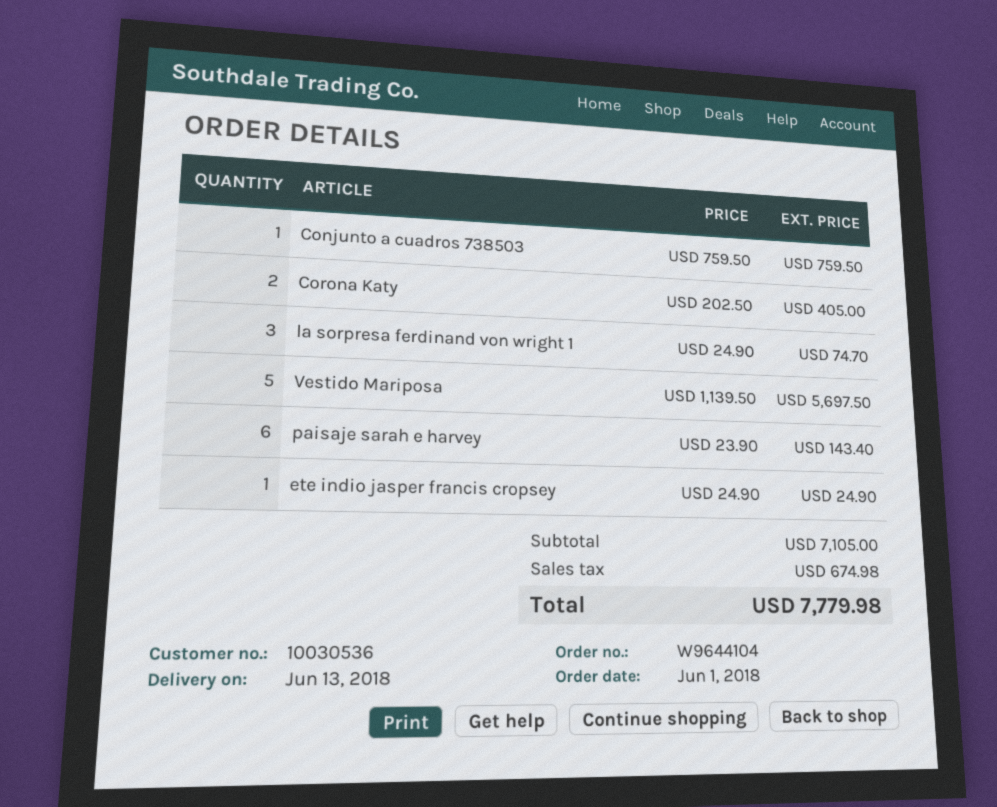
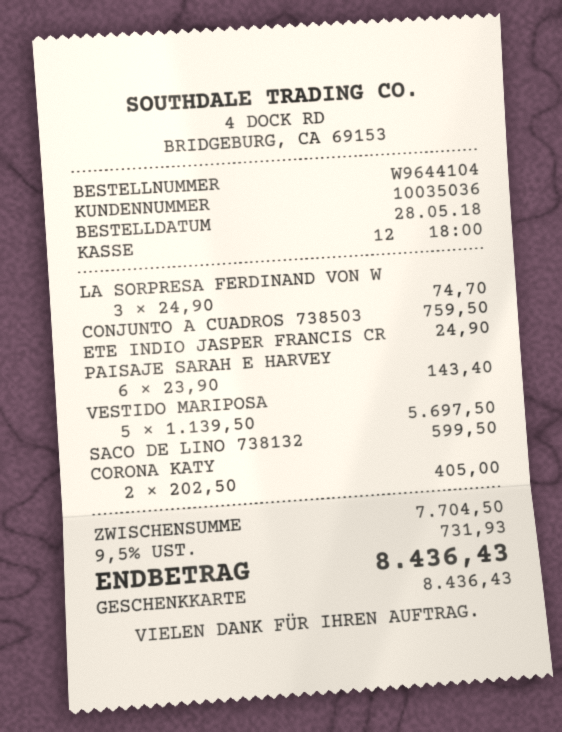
order date: 2018-06-01 -> 2018-05-28
customer number: 10030536 -> 10035036
SACO DE LINO 738132: none -> 1 x 599.50 = 599.50
subtotal: 7105.00 -> 7704.50
tax: 674.98 -> 731.93
total: 7779.98 -> 8436.43

